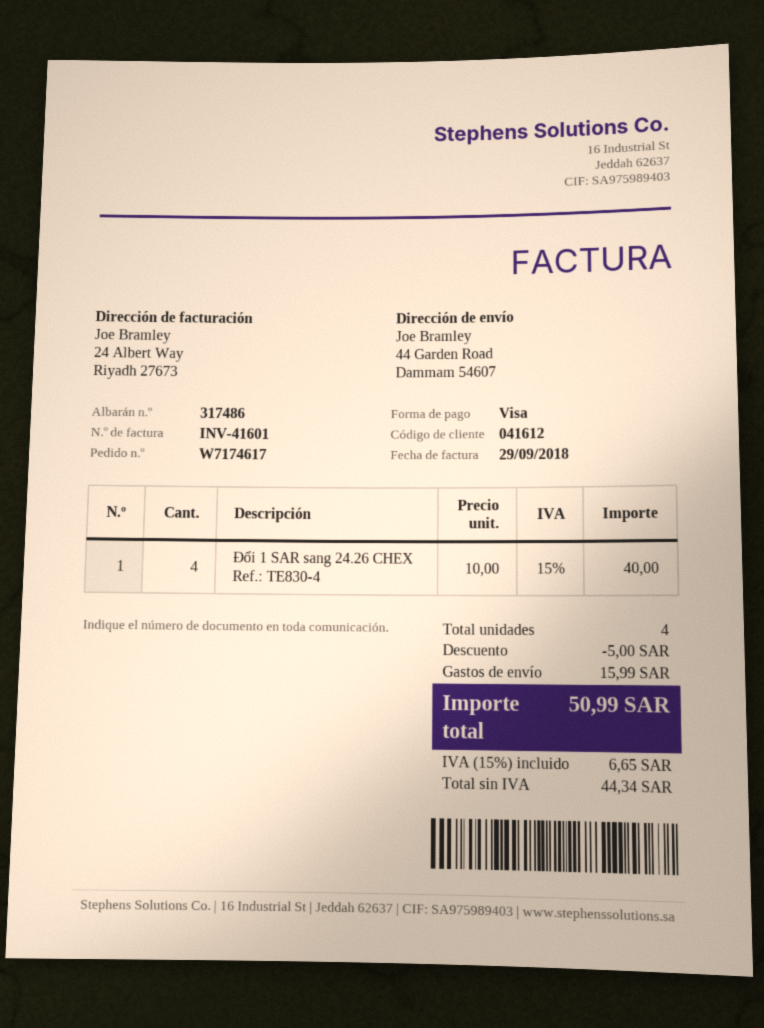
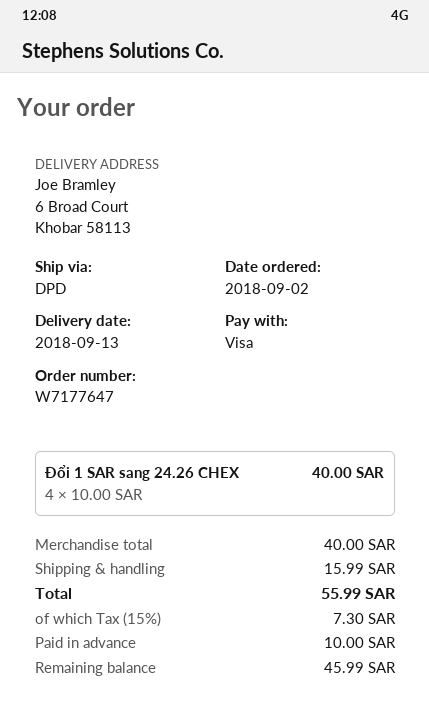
order number: W7174617 -> W7177647
ship to: 44 Garden Road, Dammam 54607 -> 6 Broad Court, Khobar 58113
discount: 5.00 -> none
tax: 15% = 6.65 -> 15% = 7.30
total: 50.99 -> 55.99

